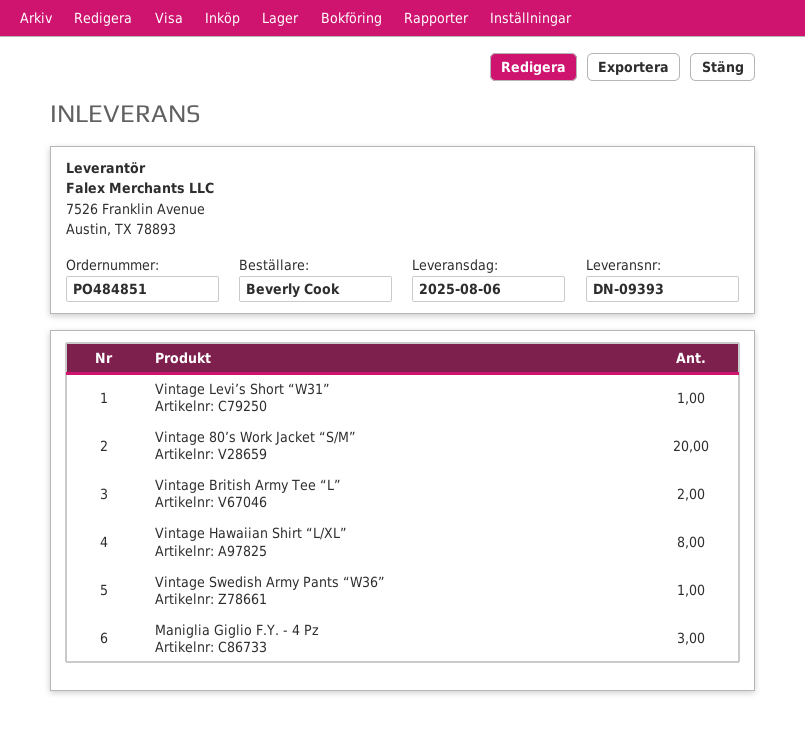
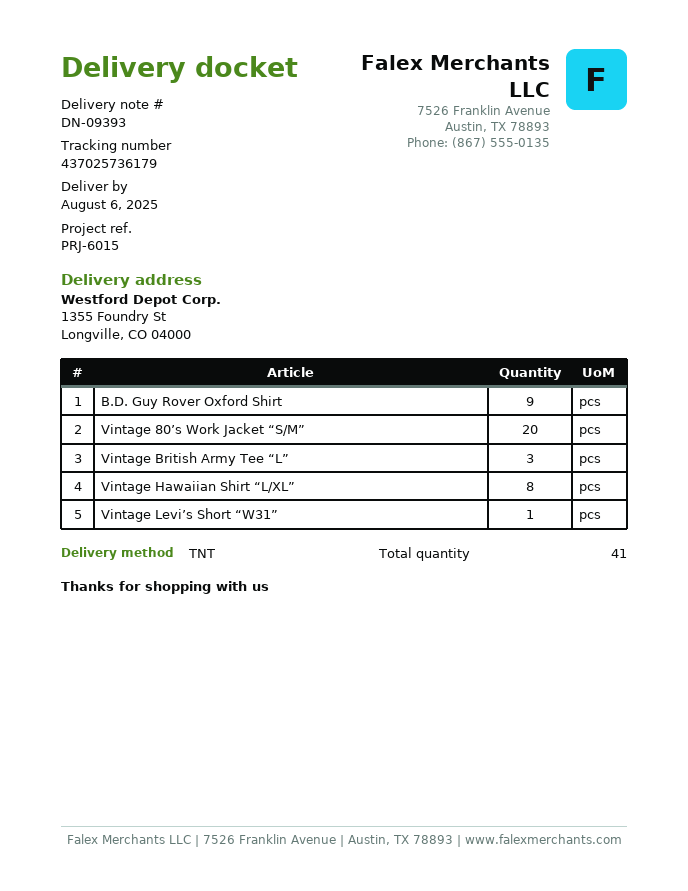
Vintage British Army Tee “L”: 2 -> 3
Vintage Swedish Army Pants “W36”: 1 -> none
Maniglia Giglio F.Y. - 4 Pz: 3 -> none
B.D. Guy Rover Oxford Shirt: none -> 9

